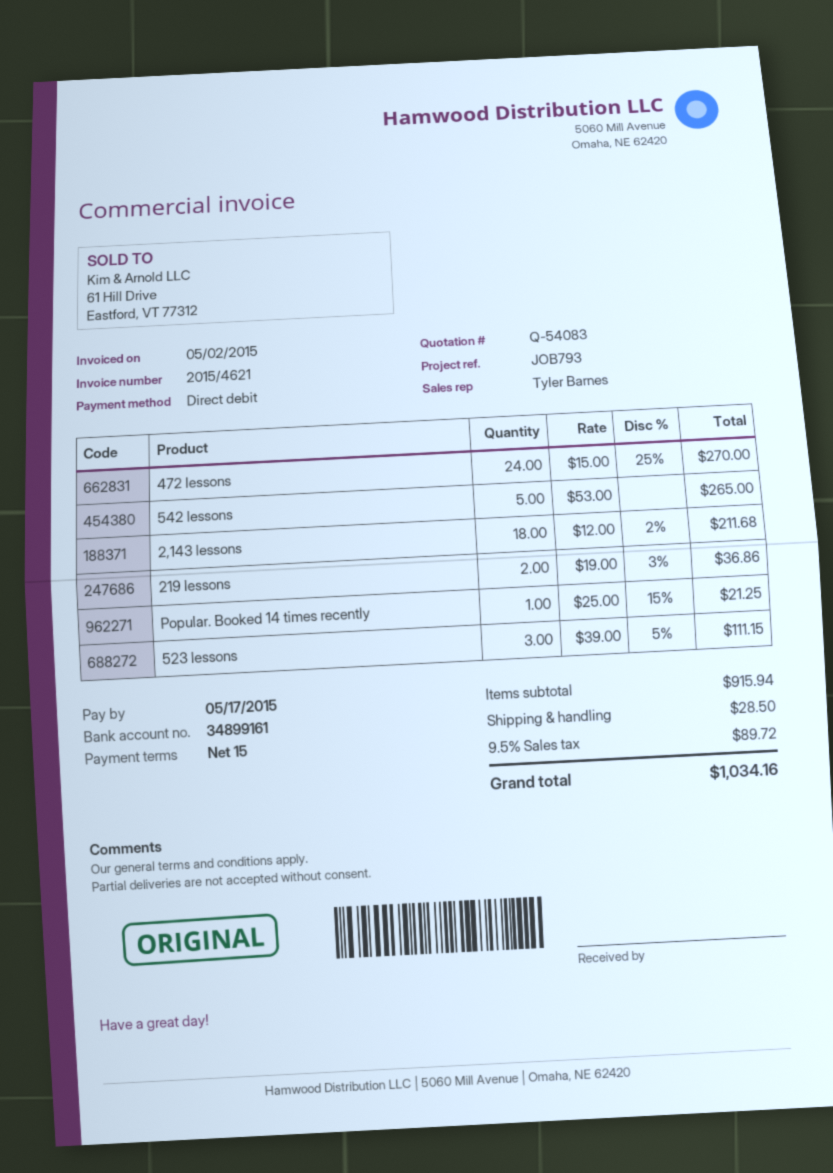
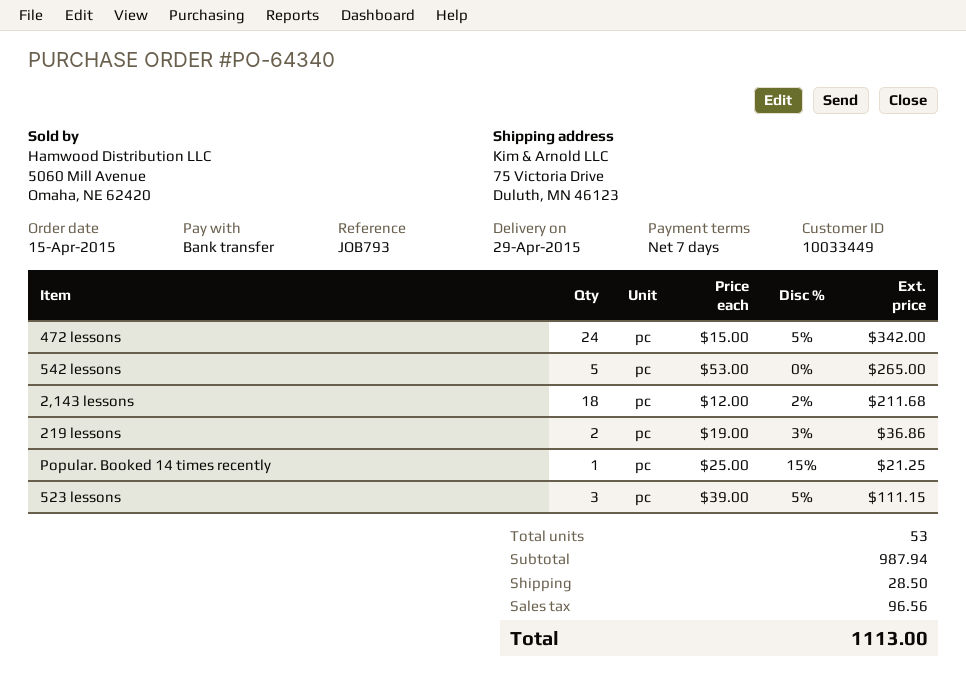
payment terms: 15 days -> 7 days
payment method: direct debit -> bank transfer
472 lessons: 24 x 15.00 - 25% = 270.00 -> 24 x 15.00 - 5% = 342.00
subtotal: 915.94 -> 987.94
tax: 89.72 -> 96.56
total: 1034.16 -> 1113.00

